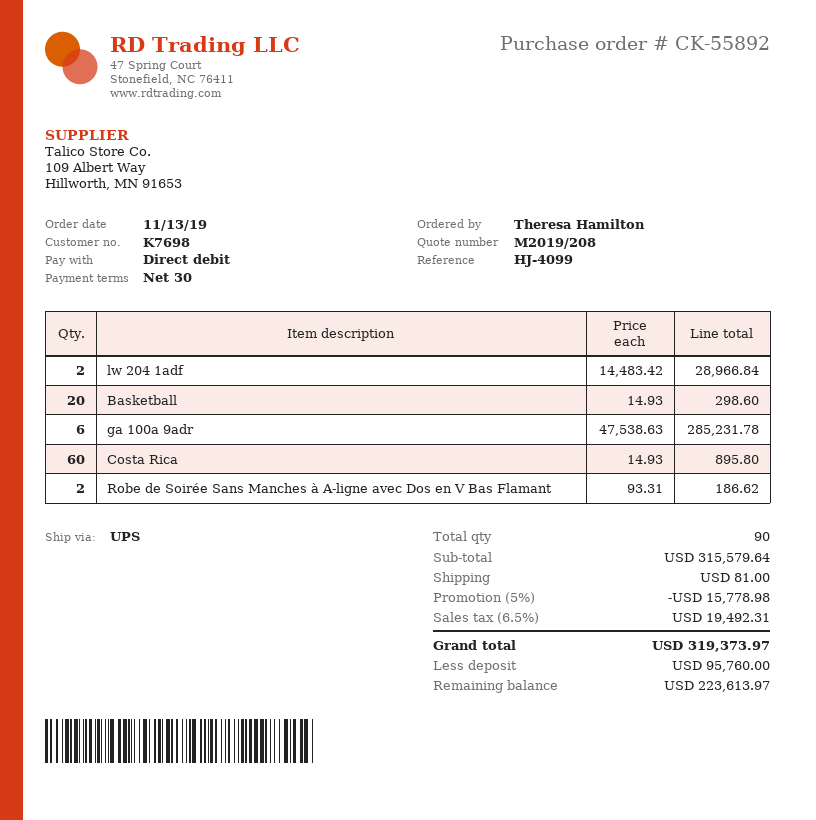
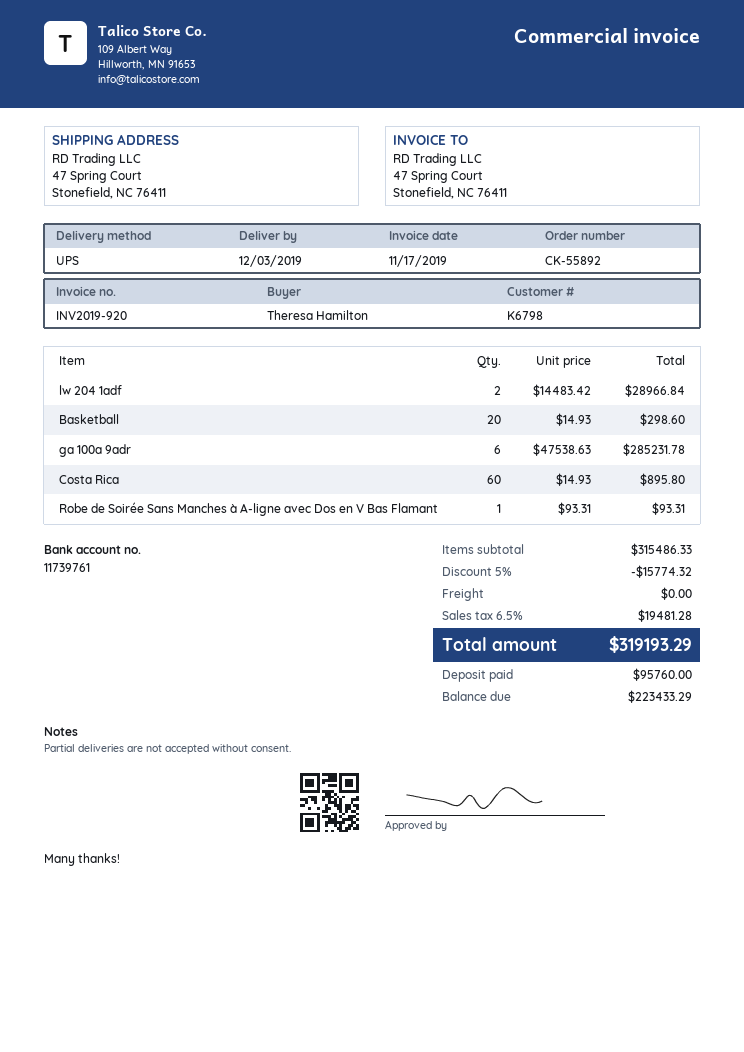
customer number: K7698 -> K6798
Robe de Soirée Sans Manches à A-ligne avec Dos en V Bas Flamant: 2 x 93.31 = 186.62 -> 1 x 93.31 = 93.31
subtotal: 315579.64 -> 315486.33
discount: 5% = 15778.98 -> 5% = 15774.32
shipping: 81.00 -> 0.00
tax: 6.5% = 19492.31 -> 6.5% = 19481.28
total: 319373.97 -> 319193.29
balance: 223613.97 -> 223433.29

